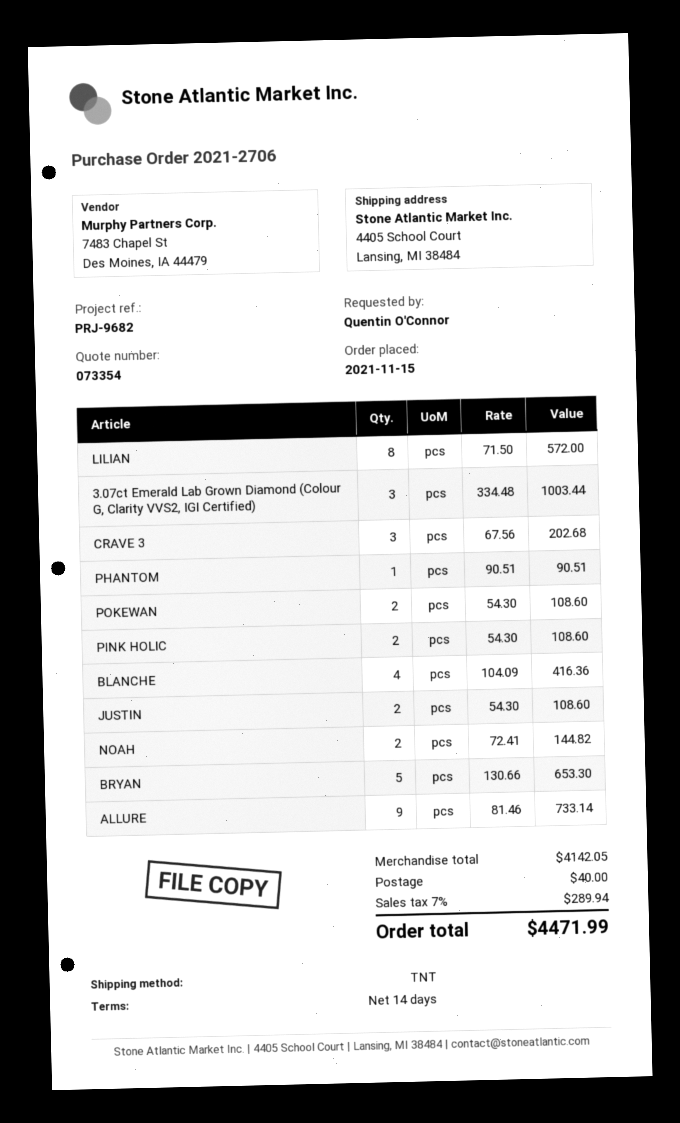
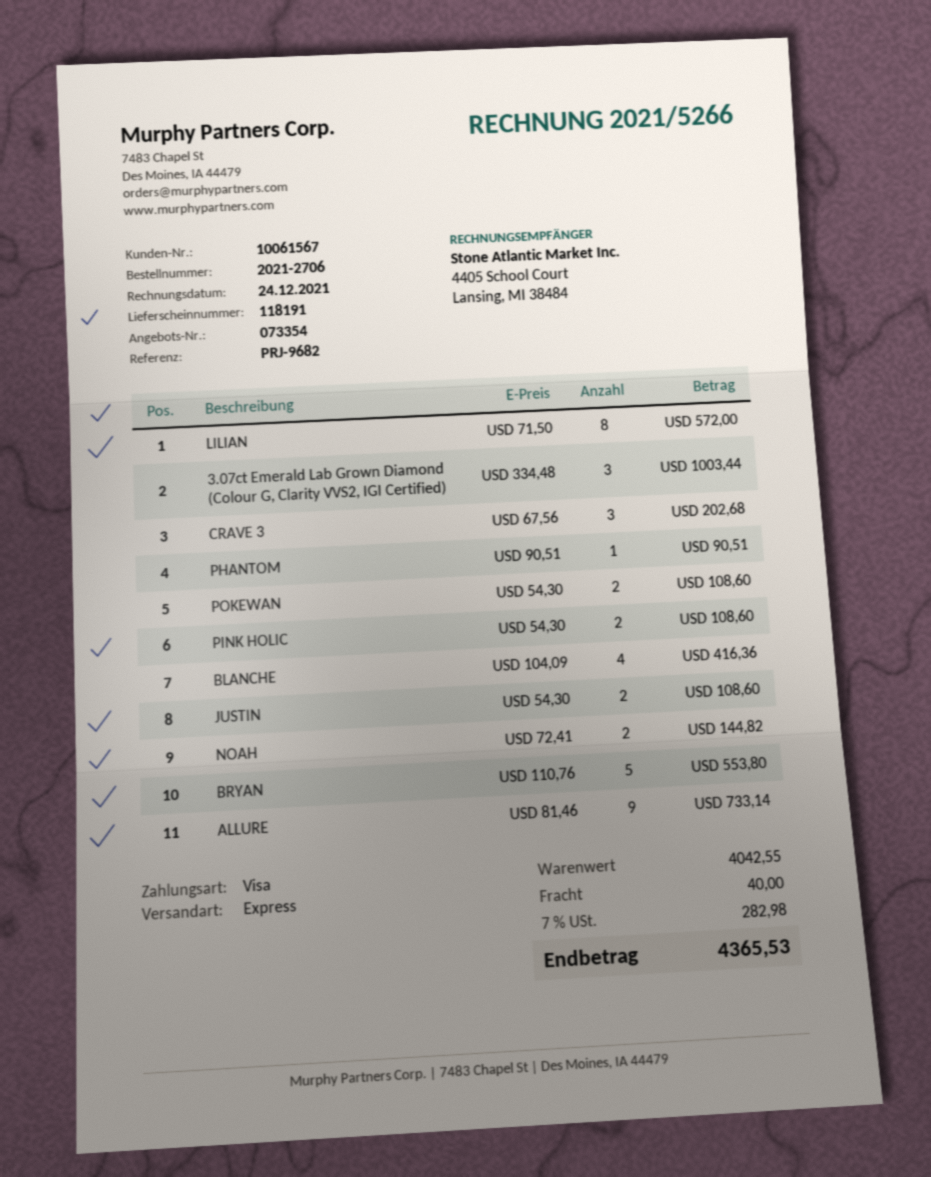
shipping method: TNT -> express
BRYAN: 5 x 130.66 = 653.30 -> 5 x 110.76 = 553.80
subtotal: 4142.05 -> 4042.55
tax: 7% = 289.94 -> 7% = 282.98
total: 4471.99 -> 4365.53

